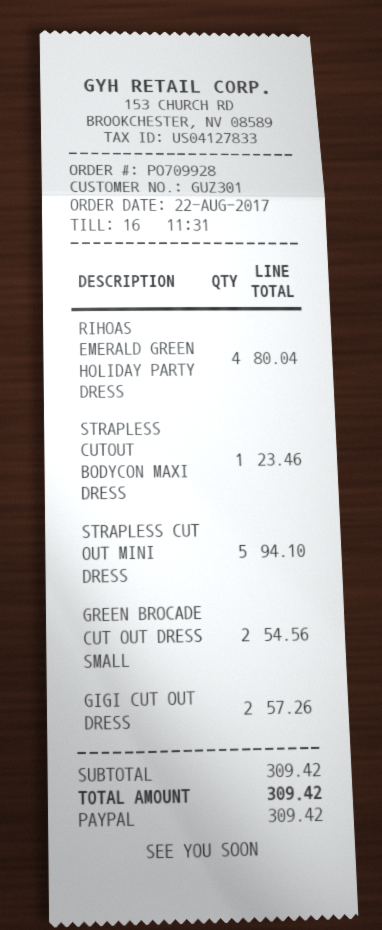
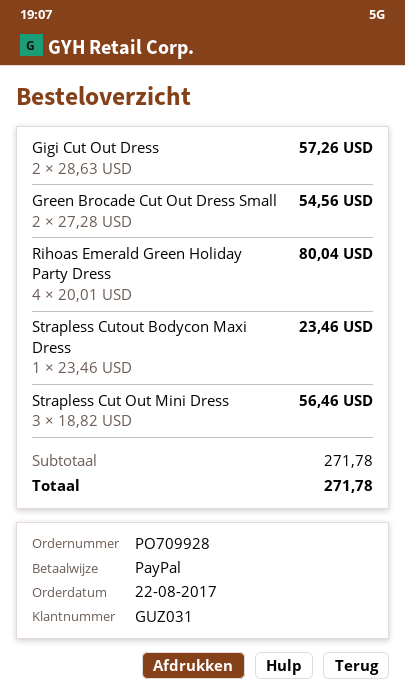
customer number: GUZ301 -> GUZ031
STRAPLESS CUT OUT MINI DRESS: 5 for 94.10 -> 3 for 56.46
subtotal: 309.42 -> 271.78
total: 309.42 -> 271.78

